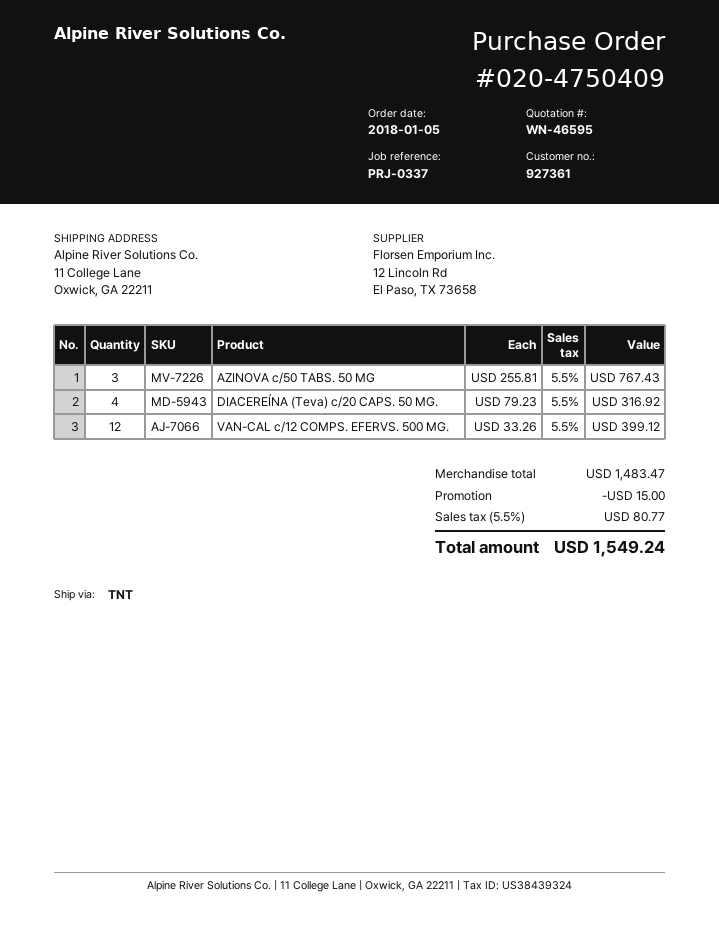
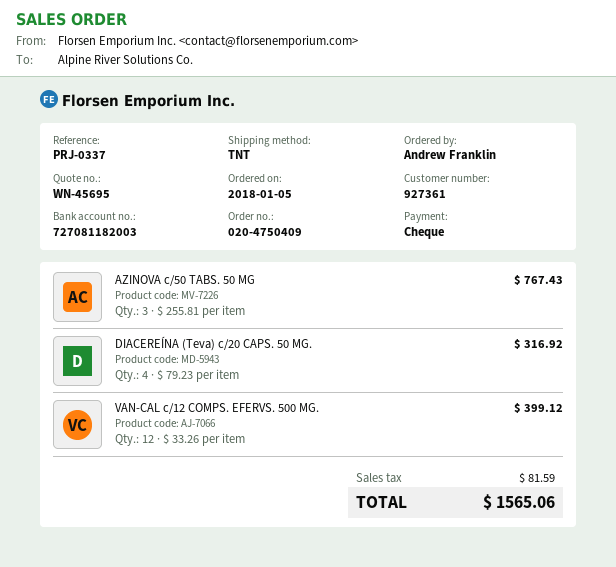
quote number: WN-46595 -> WN-45695
discount: 15.00 -> none
tax: 80.77 -> 81.59
total: 1549.24 -> 1565.06

